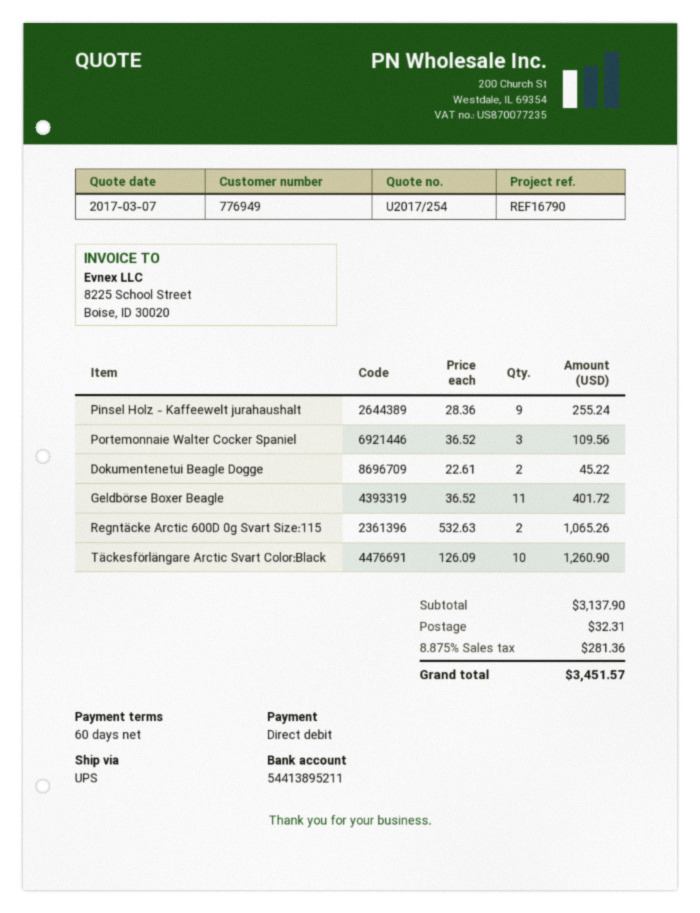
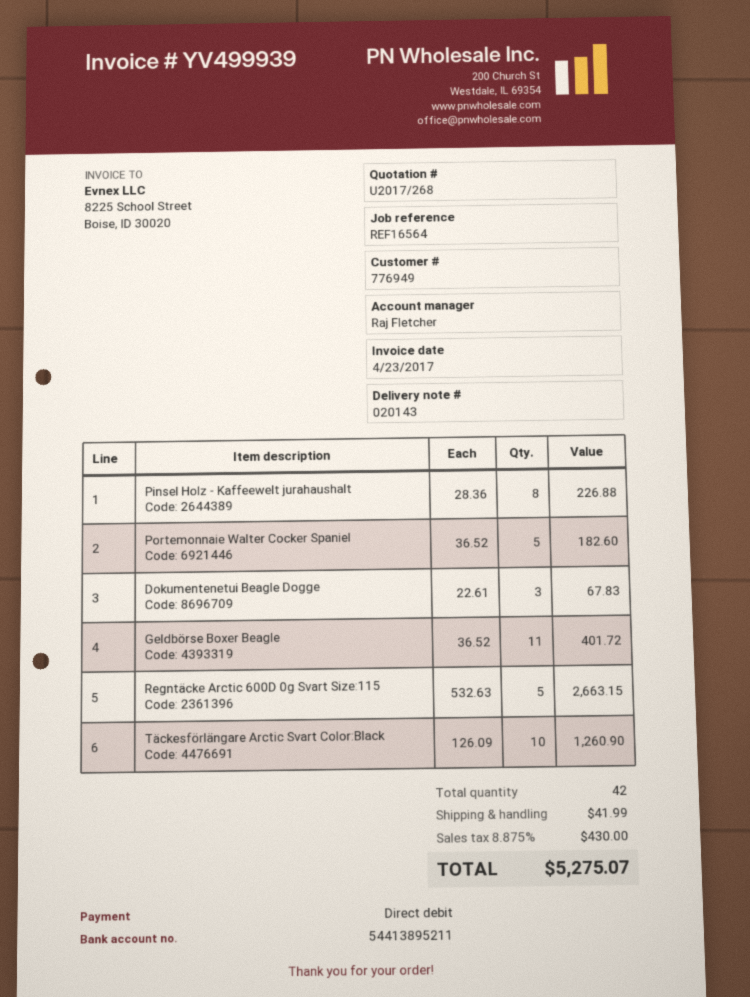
quote number: U2017/254 -> U2017/268
reference: REF16790 -> REF16564
Pinsel Holz - Kaffeewelt jurahaushalt: 9 x 28.36 = 255.24 -> 8 x 28.36 = 226.88
Portemonnaie Walter Cocker Spaniel: 3 x 36.52 = 109.56 -> 5 x 36.52 = 182.60
Dokumentenetui Beagle Dogge: 2 x 22.61 = 45.22 -> 3 x 22.61 = 67.83
Regntäcke Arctic 600D 0g Svart Size:115: 2 x 532.63 = 1065.26 -> 5 x 532.63 = 2663.15
shipping: 32.31 -> 41.99
tax: 8.875% = 281.36 -> 8.875% = 430.00
total: 3451.57 -> 5275.07

